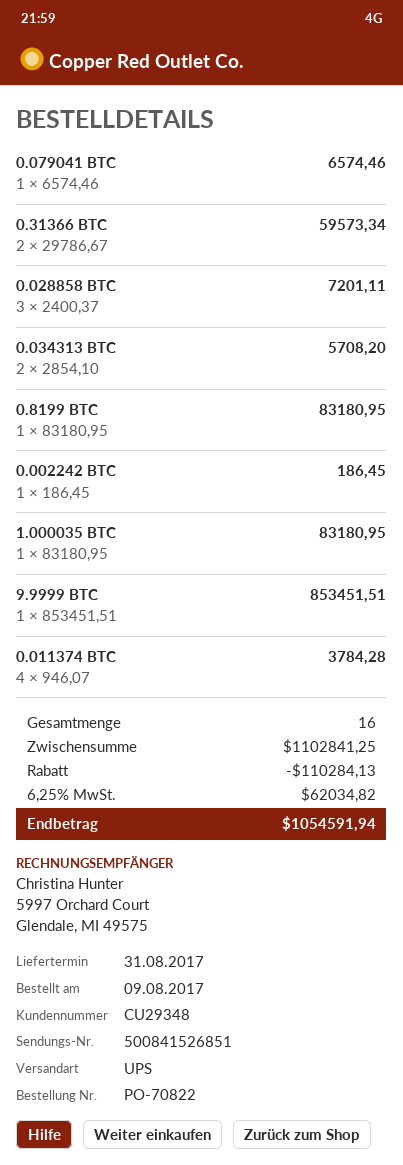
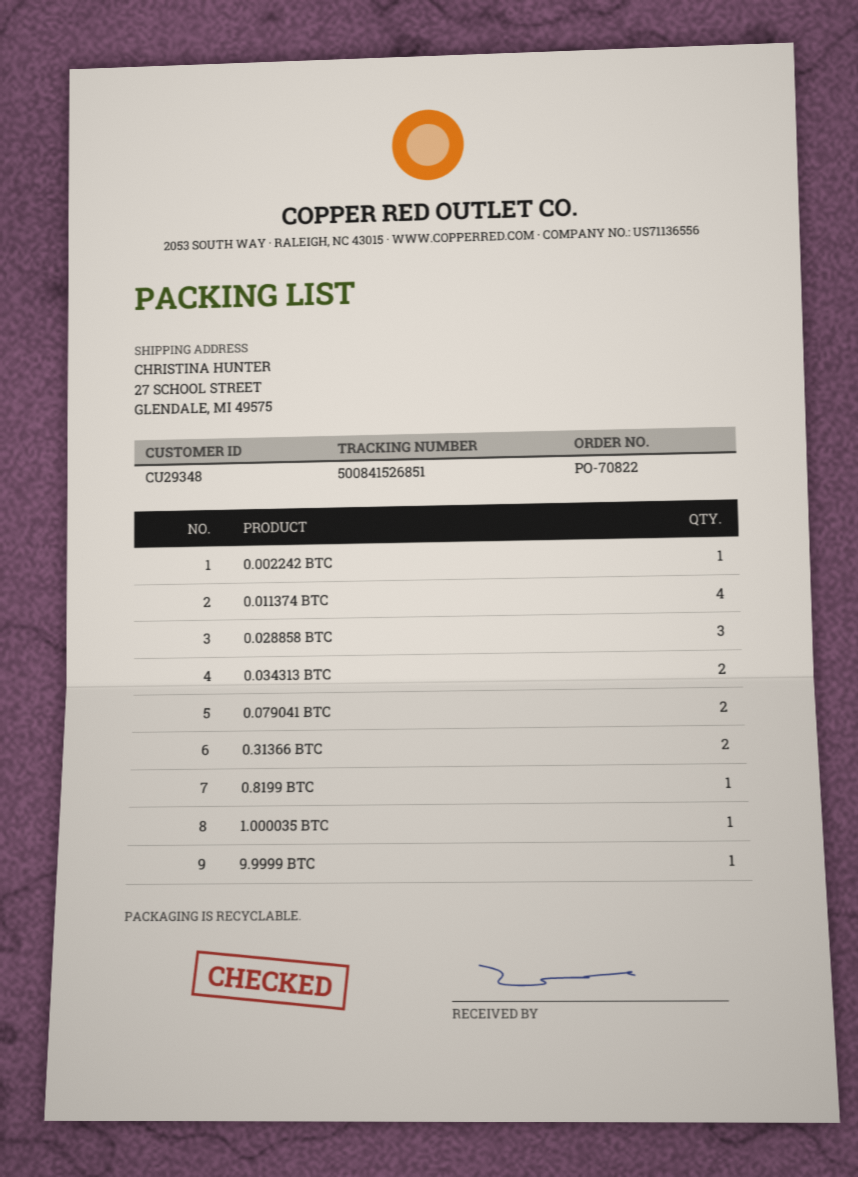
0.079041 BTC: 1 -> 2

